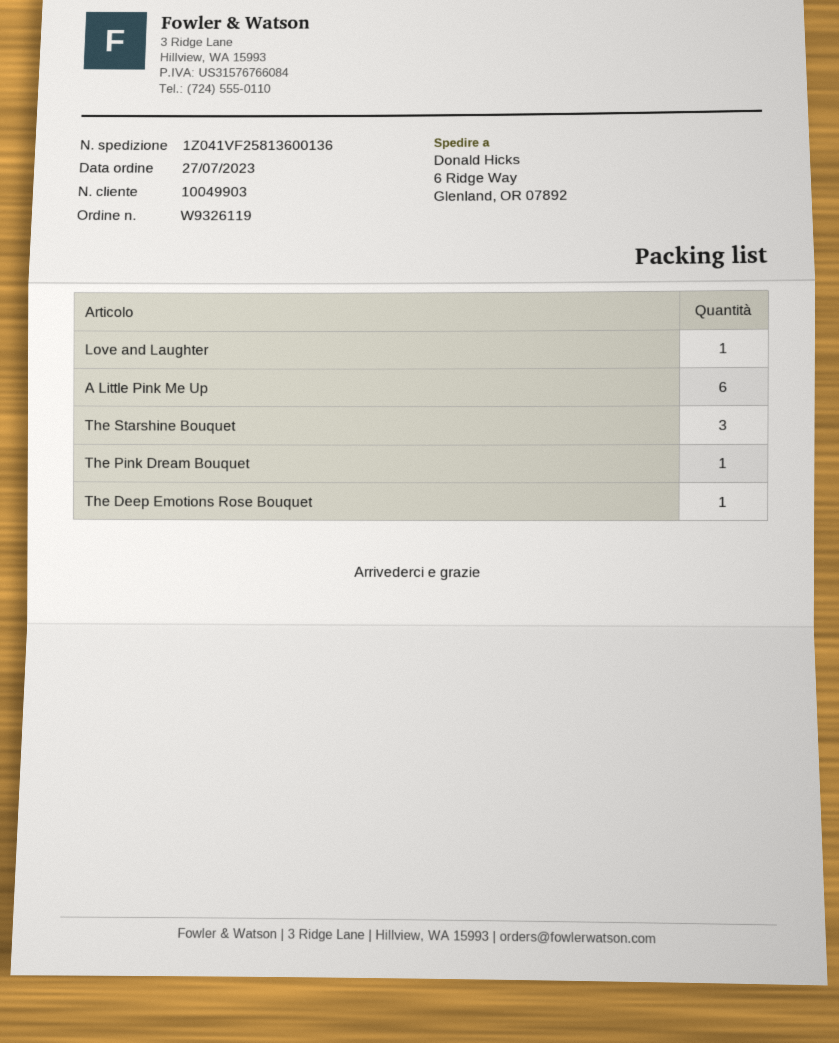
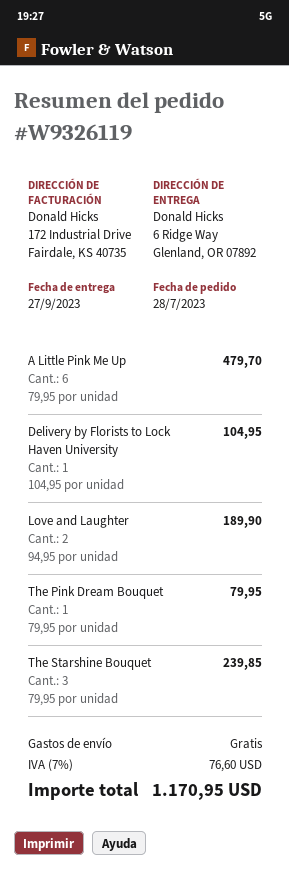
order date: 2023-07-27 -> 2023-07-28
Love and Laughter: 1 -> 2
The Deep Emotions Rose Bouquet: 1 -> none
Delivery by Florists to Lock Haven University: none -> 1

